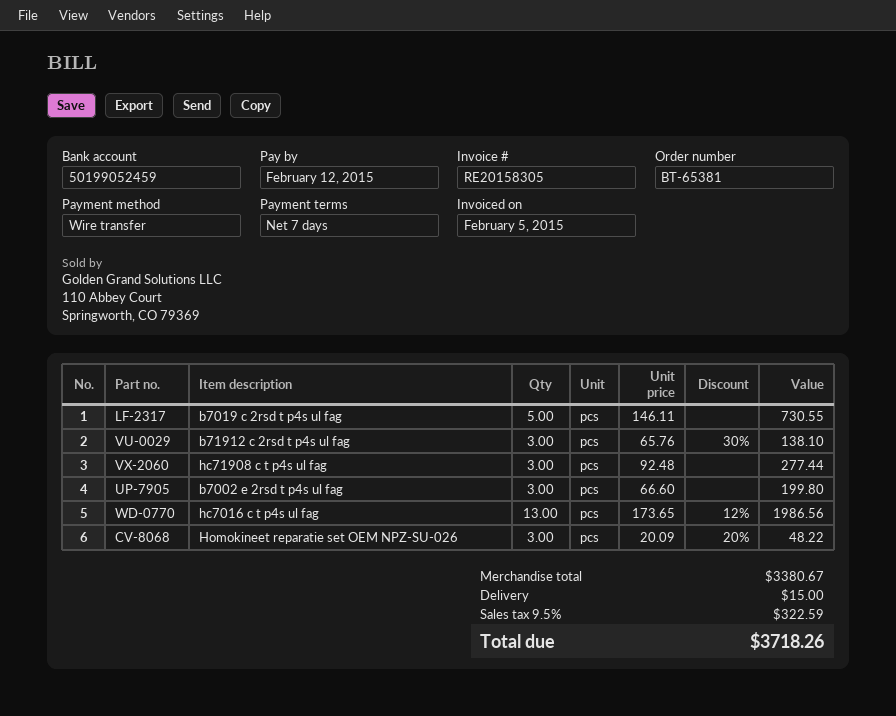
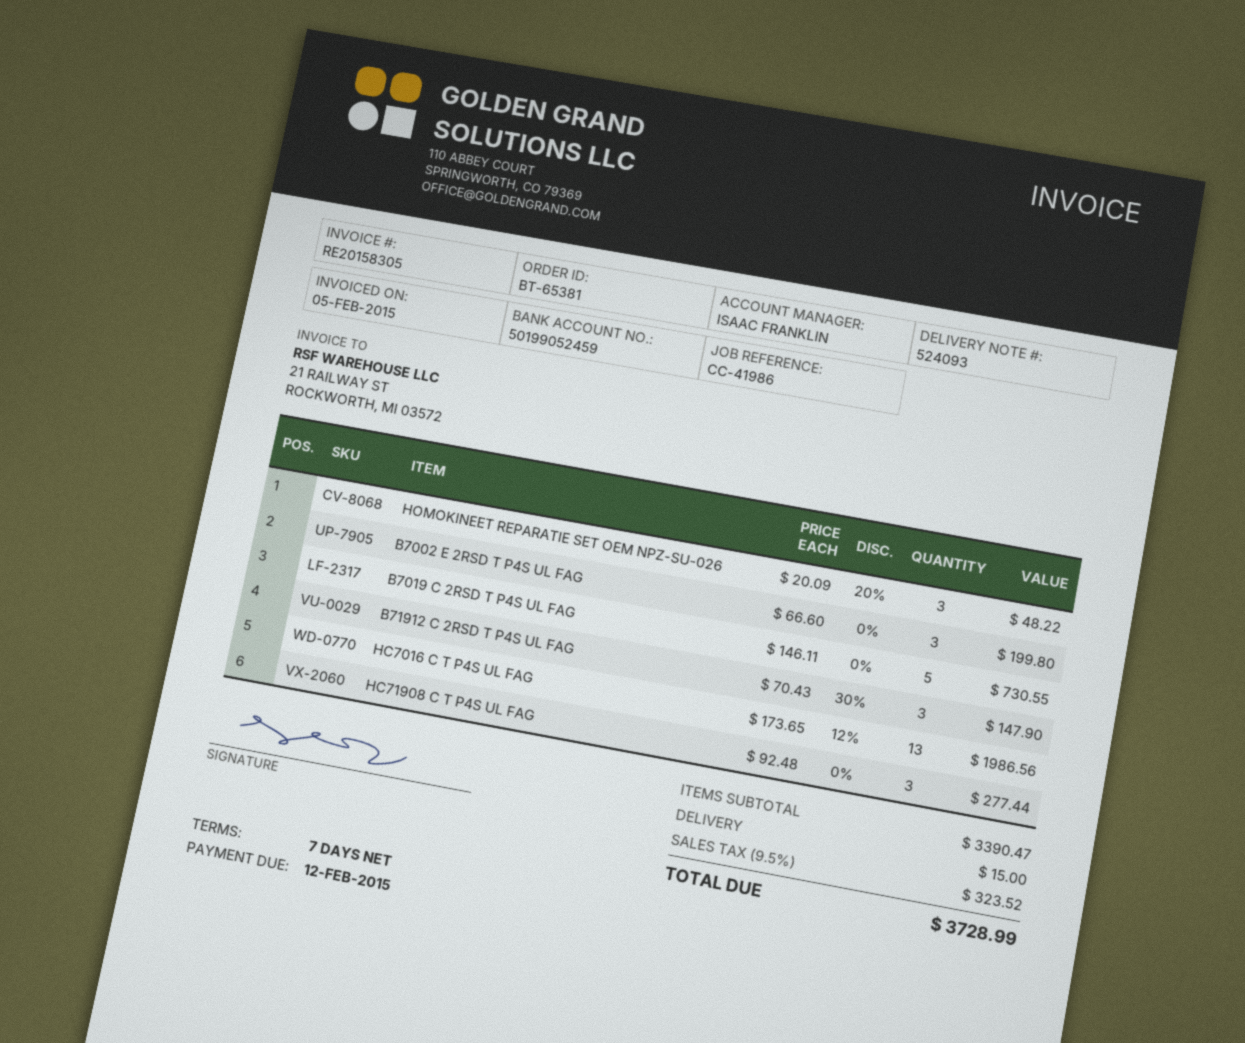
b71912 c 2rsd t p4s ul fag: 3 x 65.76 - 30% = 138.10 -> 3 x 70.43 - 30% = 147.90
subtotal: 3380.67 -> 3390.47
tax: 9.5% = 322.59 -> 9.5% = 323.52
total: 3718.26 -> 3728.99

